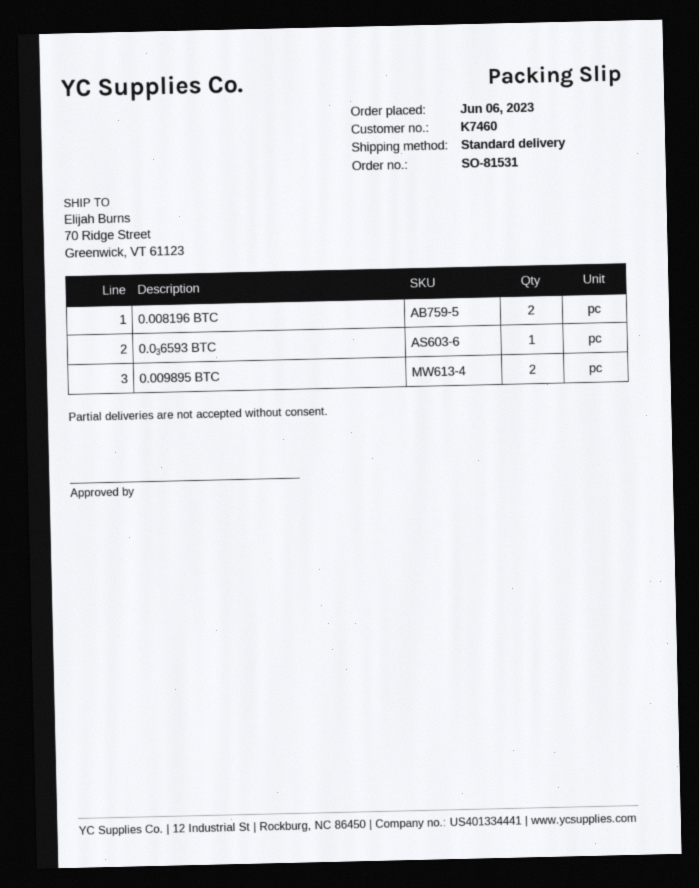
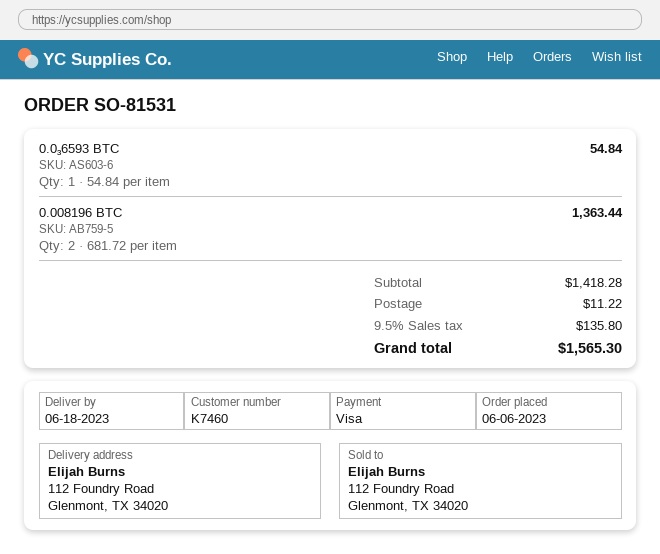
ship to: 70 Ridge Street, Greenwick, VT 61123 -> 112 Foundry Road, Glenmont, TX 34020
0.009895 BTC: 2 -> none

